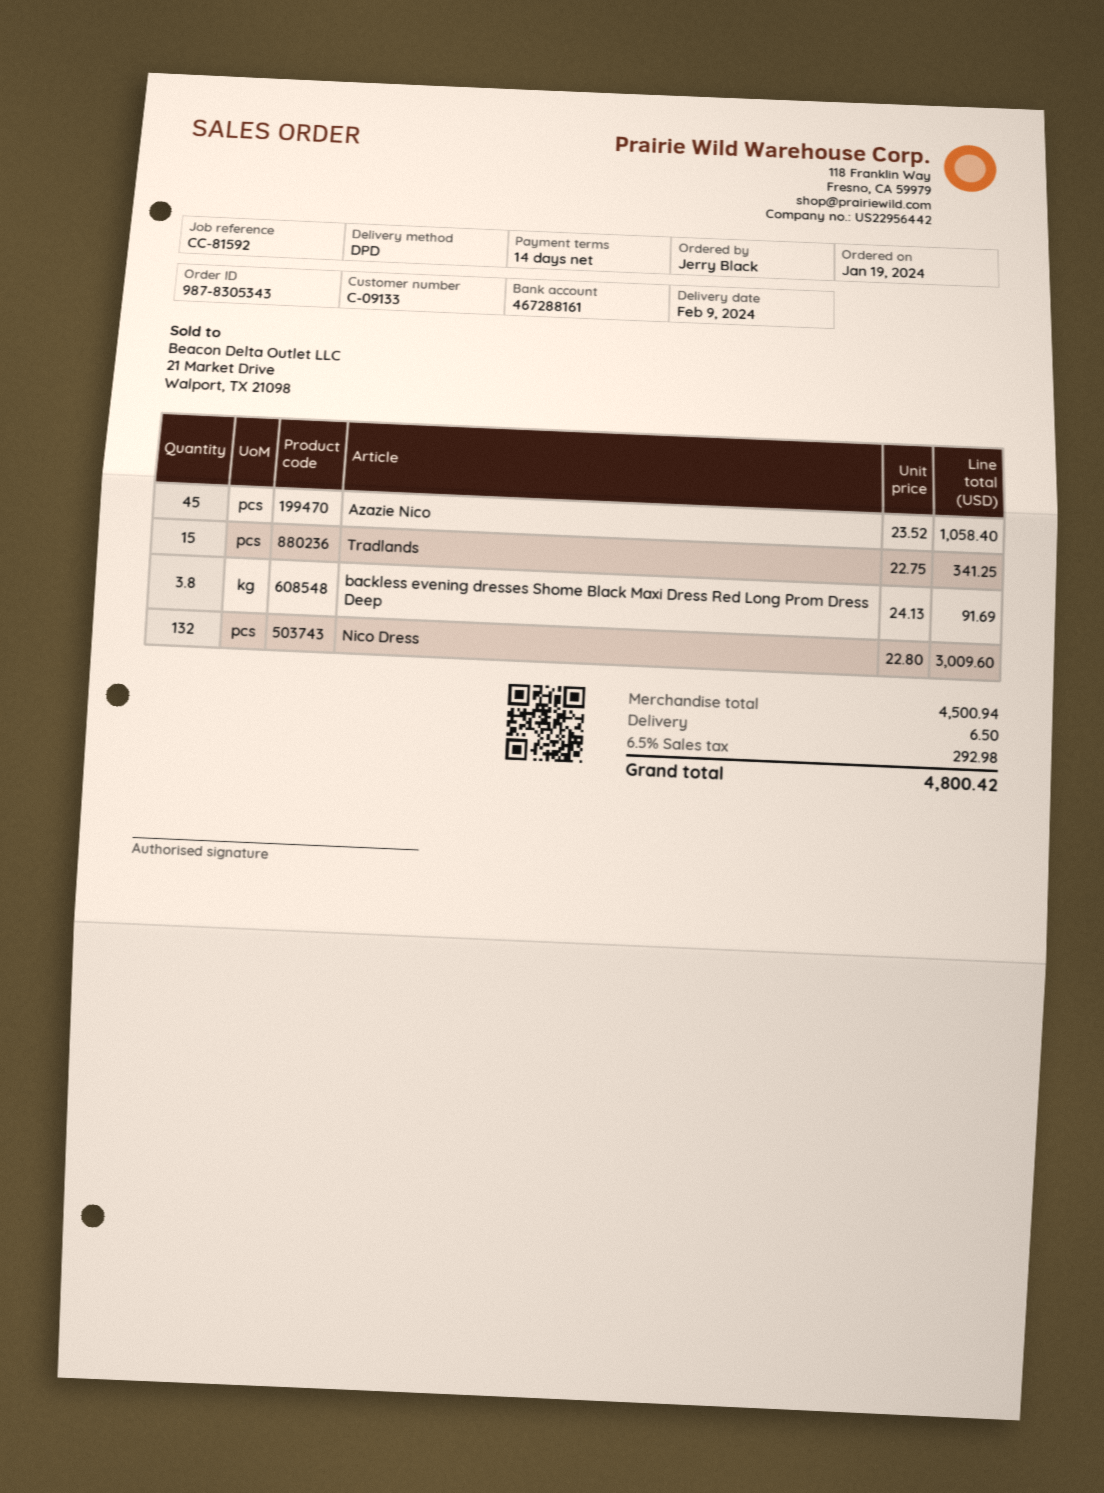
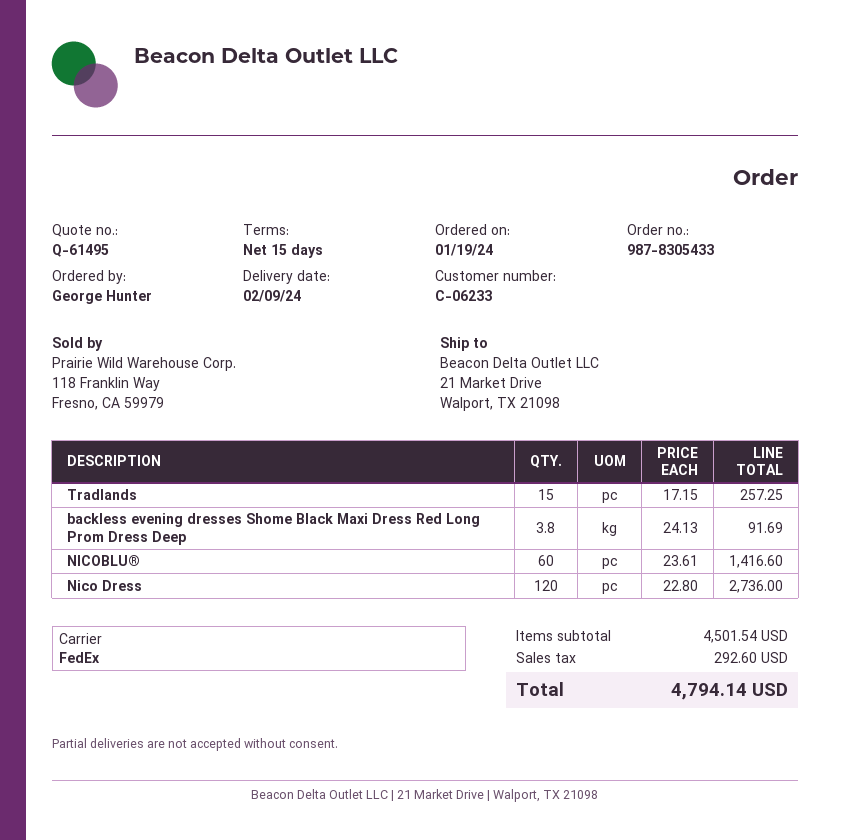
order number: 987-8305343 -> 987-8305433
payment terms: 14 days -> 15 days
customer number: C-09133 -> C-06233
ordered by: Jerry Black -> George Hunter
shipping method: DPD -> FedEx
Azazie Nico: 45 x 23.52 = 1058.40 -> none
Tradlands: 15 x 22.75 = 341.25 -> 15 x 17.15 = 257.25
Nico Dress: 132 x 22.80 = 3009.60 -> 120 x 22.80 = 2736.00
NICOBLU®: none -> 60 x 23.61 = 1416.60
subtotal: 4500.94 -> 4501.54
shipping: 6.50 -> none
tax: 292.98 -> 292.60
total: 4800.42 -> 4794.14

